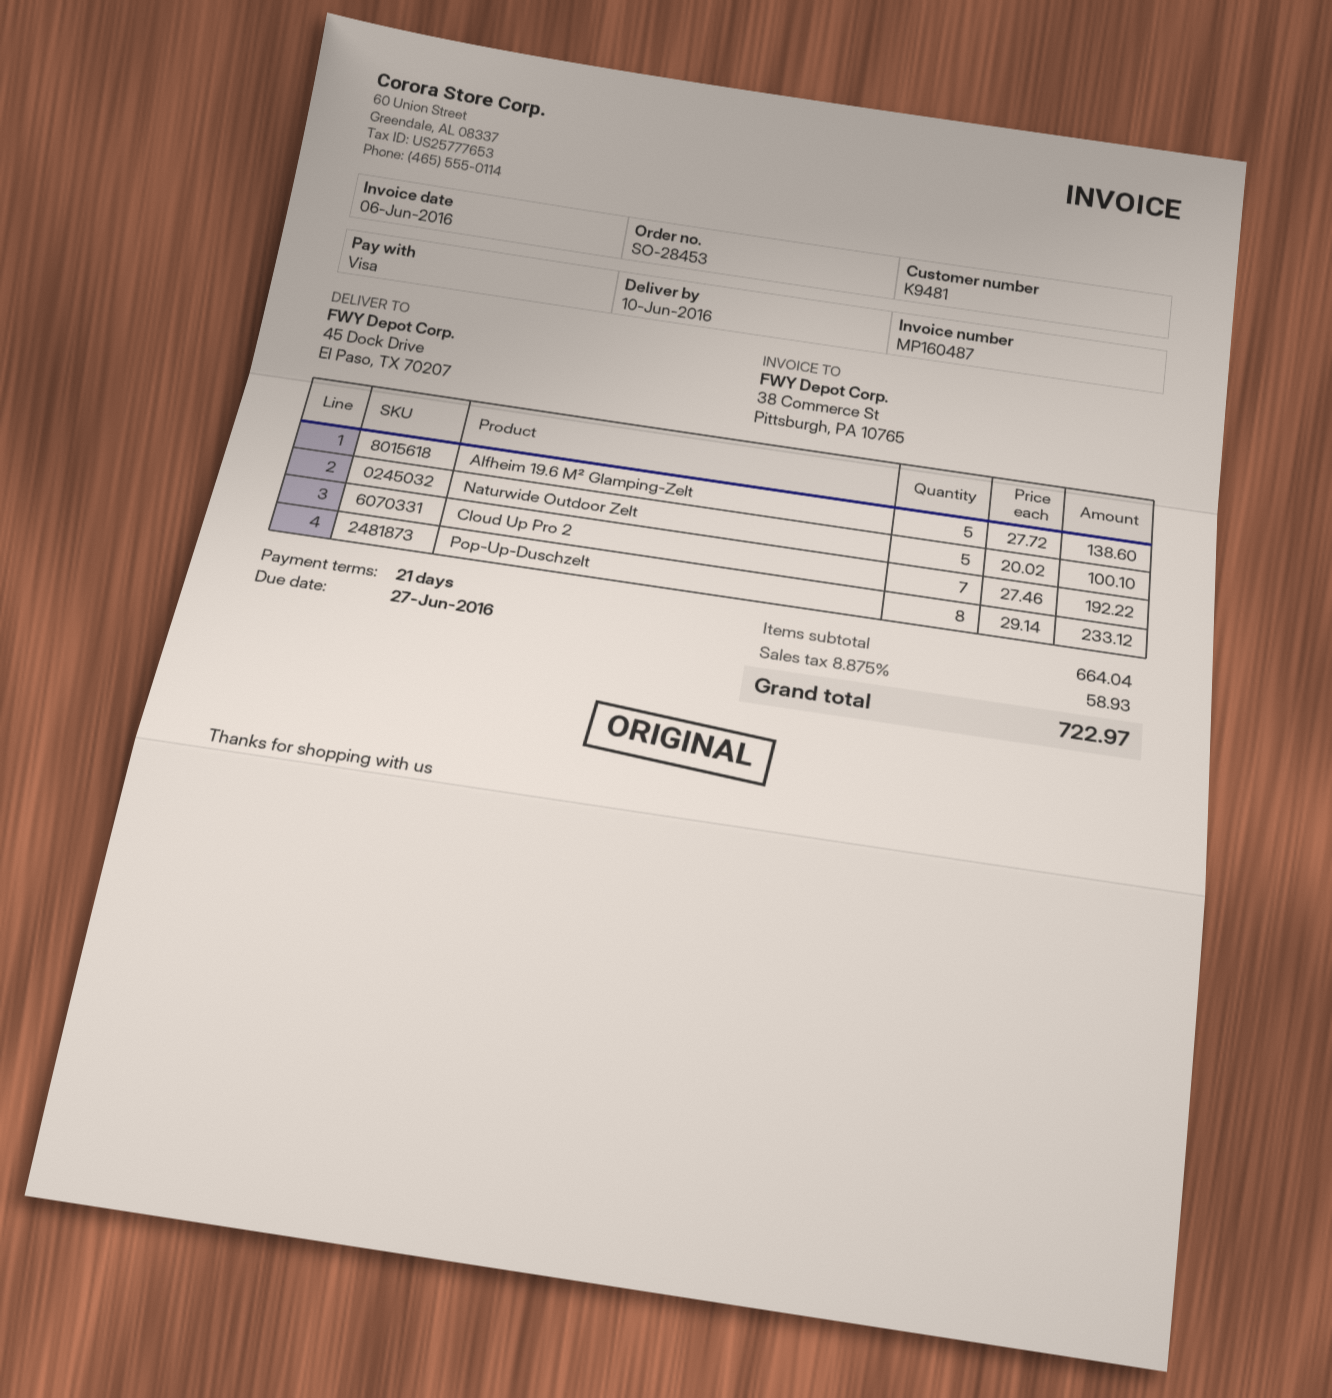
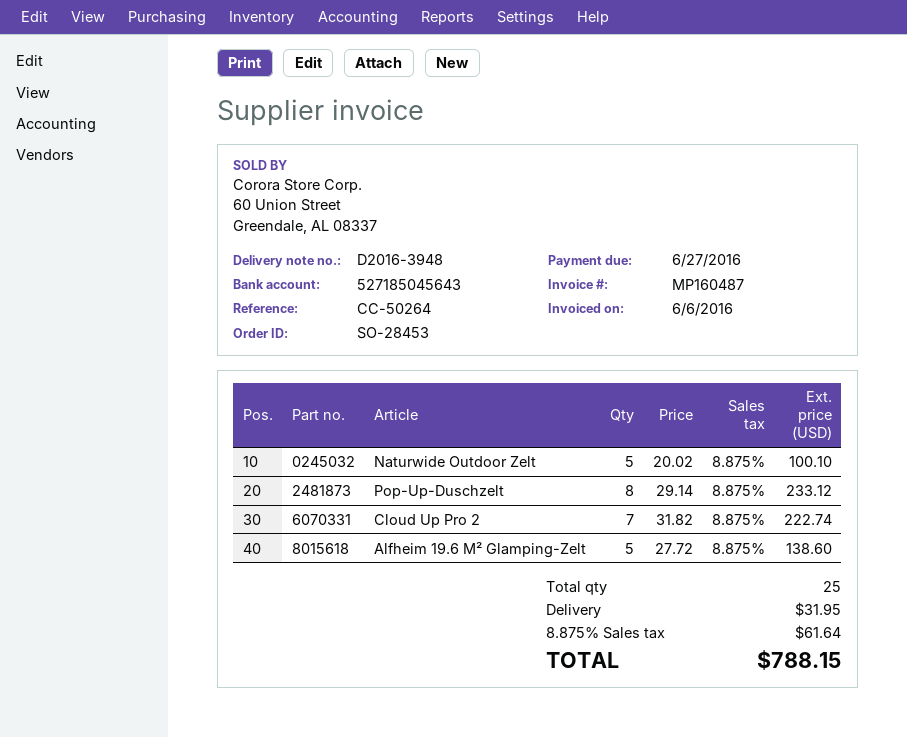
Cloud Up Pro 2: 7 x 27.46 = 192.22 -> 7 x 31.82 = 222.74
shipping: none -> 31.95
tax: 8.875% = 58.93 -> 8.875% = 61.64
total: 722.97 -> 788.15

